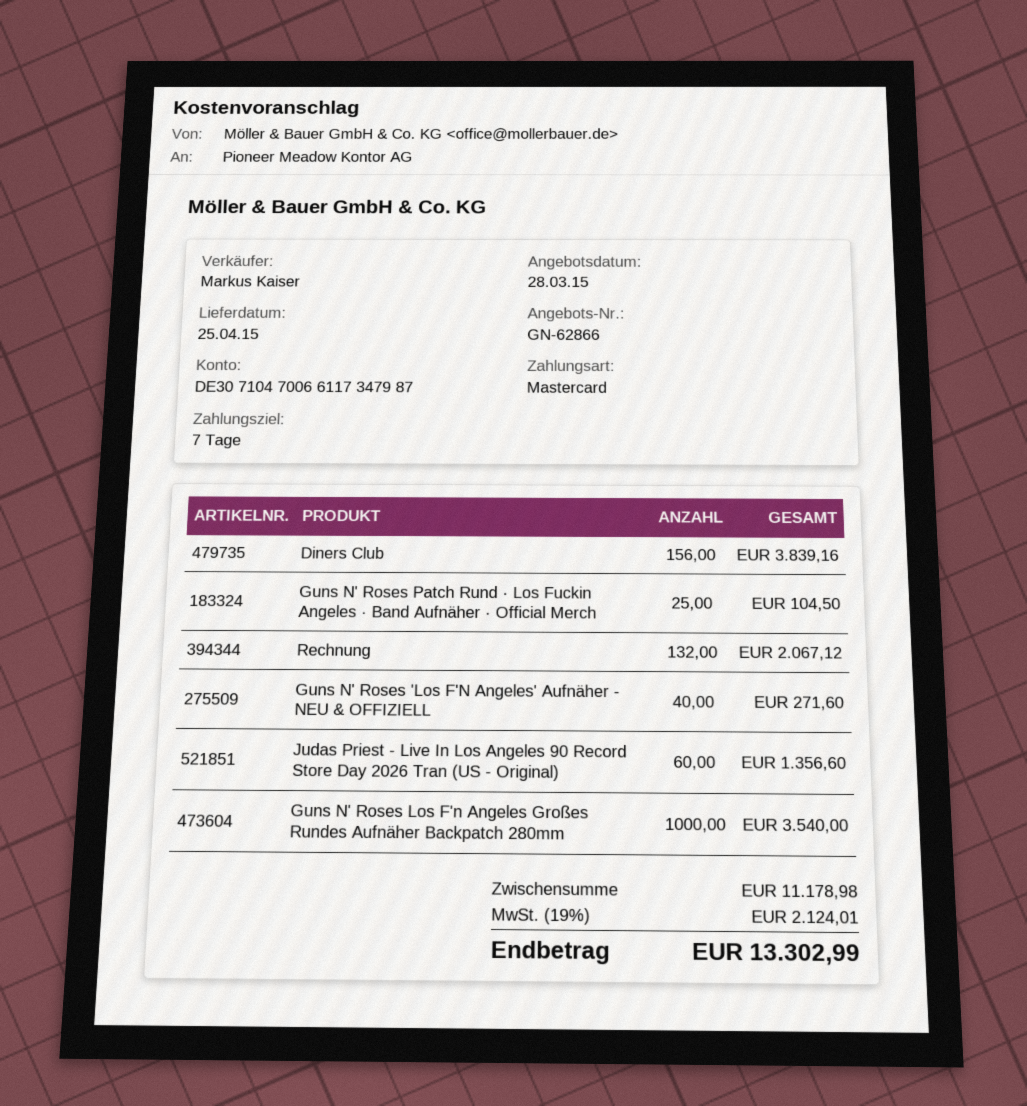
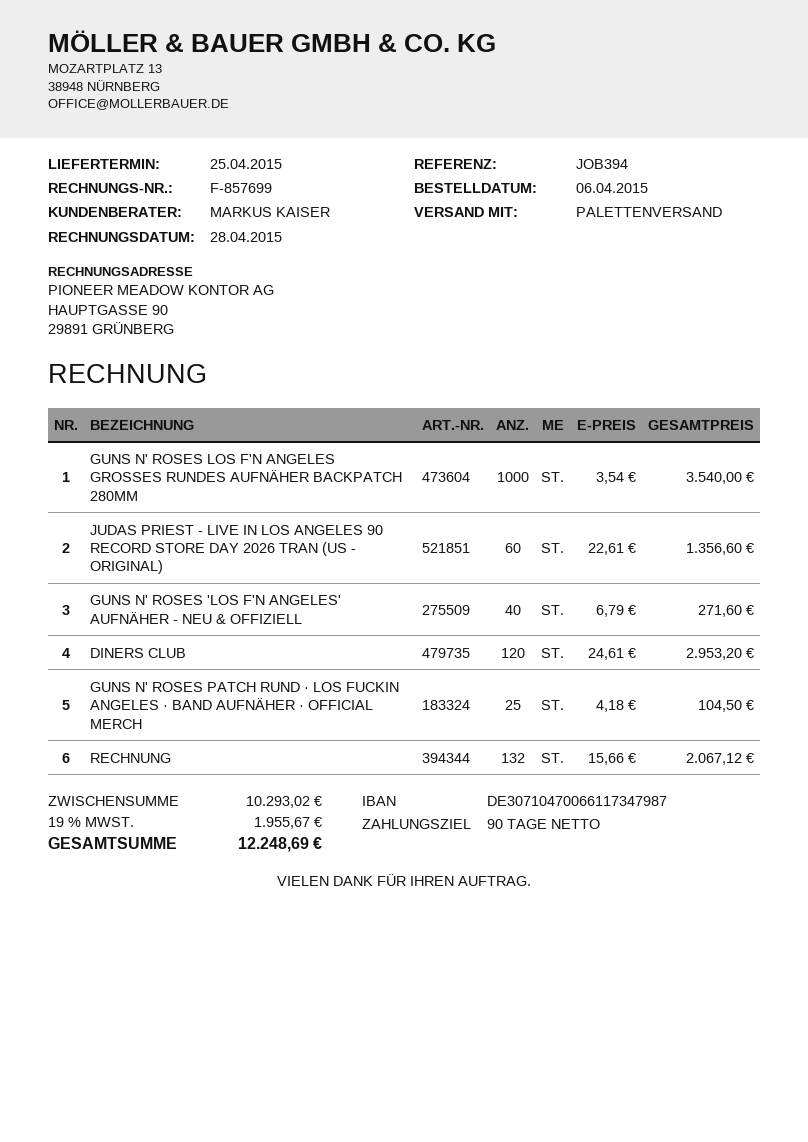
payment terms: 7 days -> 90 days
Diners Club: 156 for 3839.16 -> 120 for 2953.20
subtotal: 11178.98 -> 10293.02
tax: 19% = 2124.01 -> 19% = 1955.67
total: 13302.99 -> 12248.69

